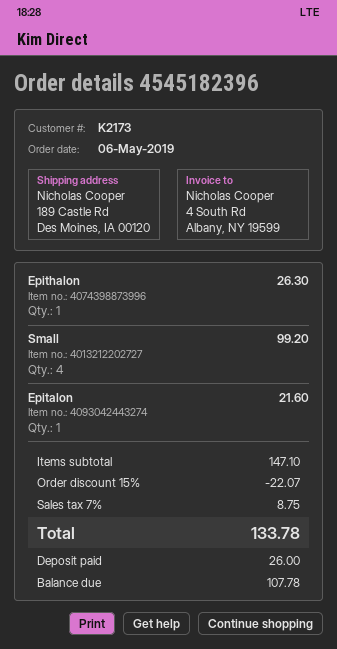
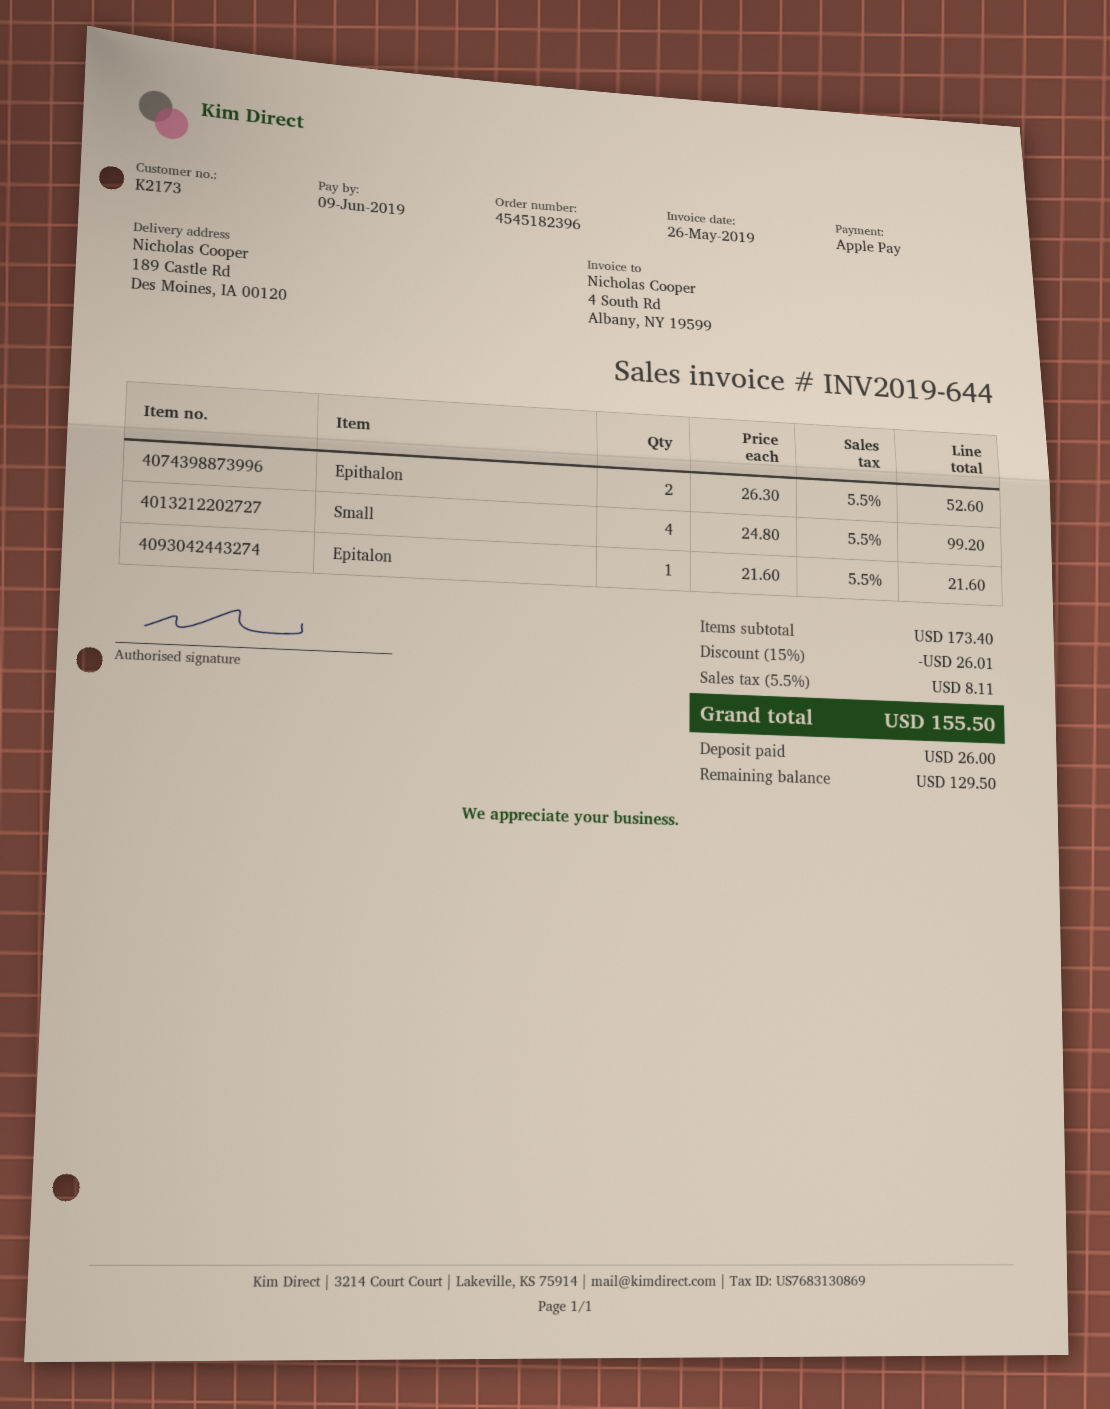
Epithalon: 1 for 26.30 -> 2 for 52.60
subtotal: 147.10 -> 173.40
discount: 15% = 22.07 -> 15% = 26.01
tax: 7% = 8.75 -> 5.5% = 8.11
total: 133.78 -> 155.50
balance: 107.78 -> 129.50

